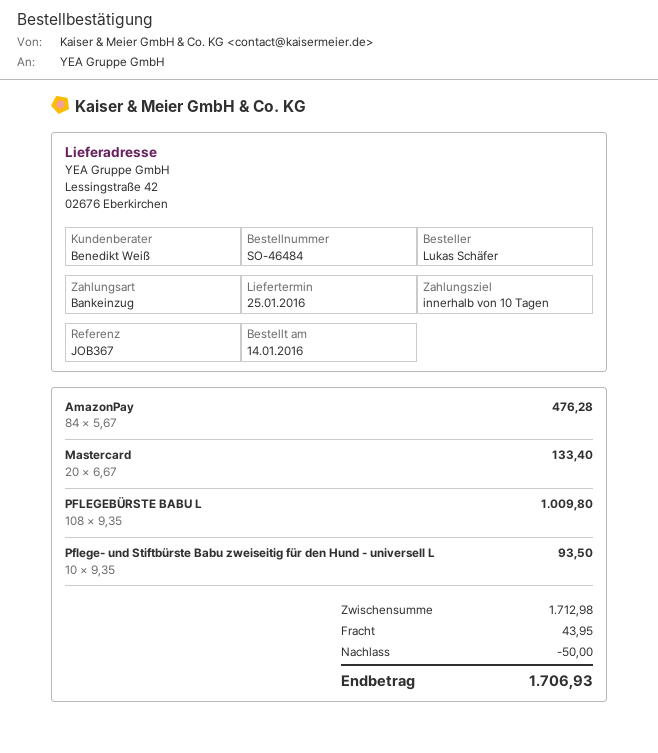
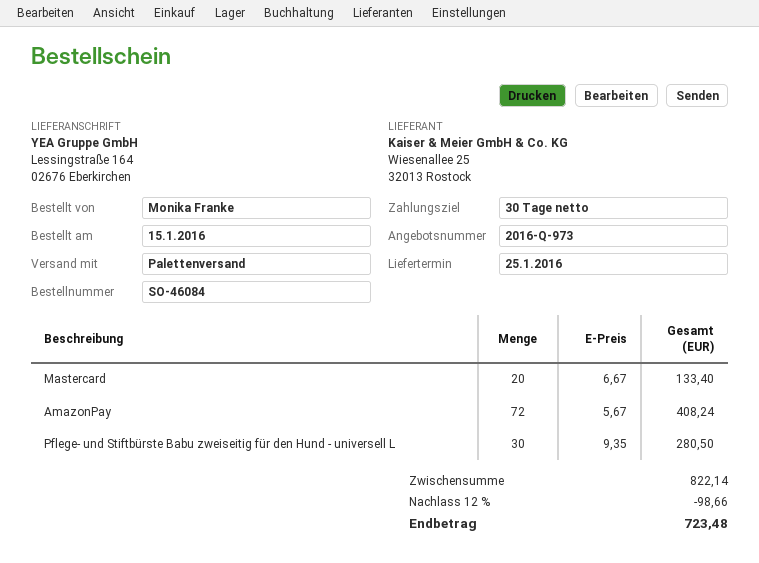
order number: SO-46484 -> SO-46084
order date: 2016-01-14 -> 2016-01-15
payment terms: 10 days -> 30 days
ordered by: Lukas Schäfer -> Monika Franke
ship to: Lessingstraße 42, 02676 Eberkirchen -> Lessingstraße 164, 02676 Eberkirchen
AmazonPay: 84 x 5.67 = 476.28 -> 72 x 5.67 = 408.24
PFLEGEBÜRSTE BABU L: 108 x 9.35 = 1009.80 -> none
Pflege- und Stiftbürste Babu zweiseitig für den Hund - universell L: 10 x 9.35 = 93.50 -> 30 x 9.35 = 280.50
subtotal: 1712.98 -> 822.14
discount: 50.00 -> 98.66
shipping: 43.95 -> none
total: 1706.93 -> 723.48

